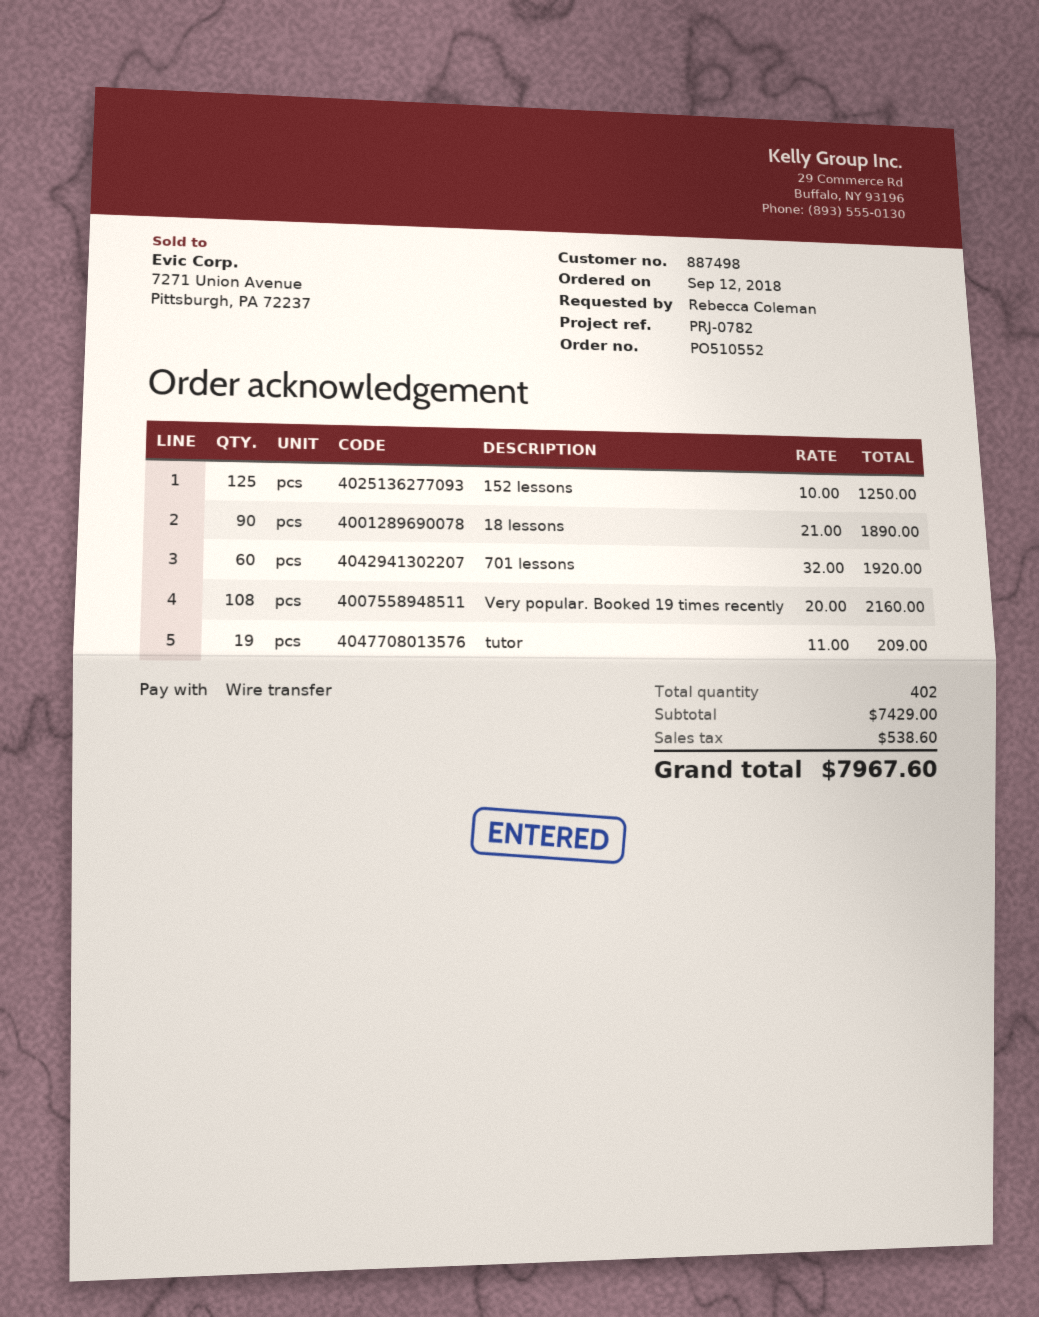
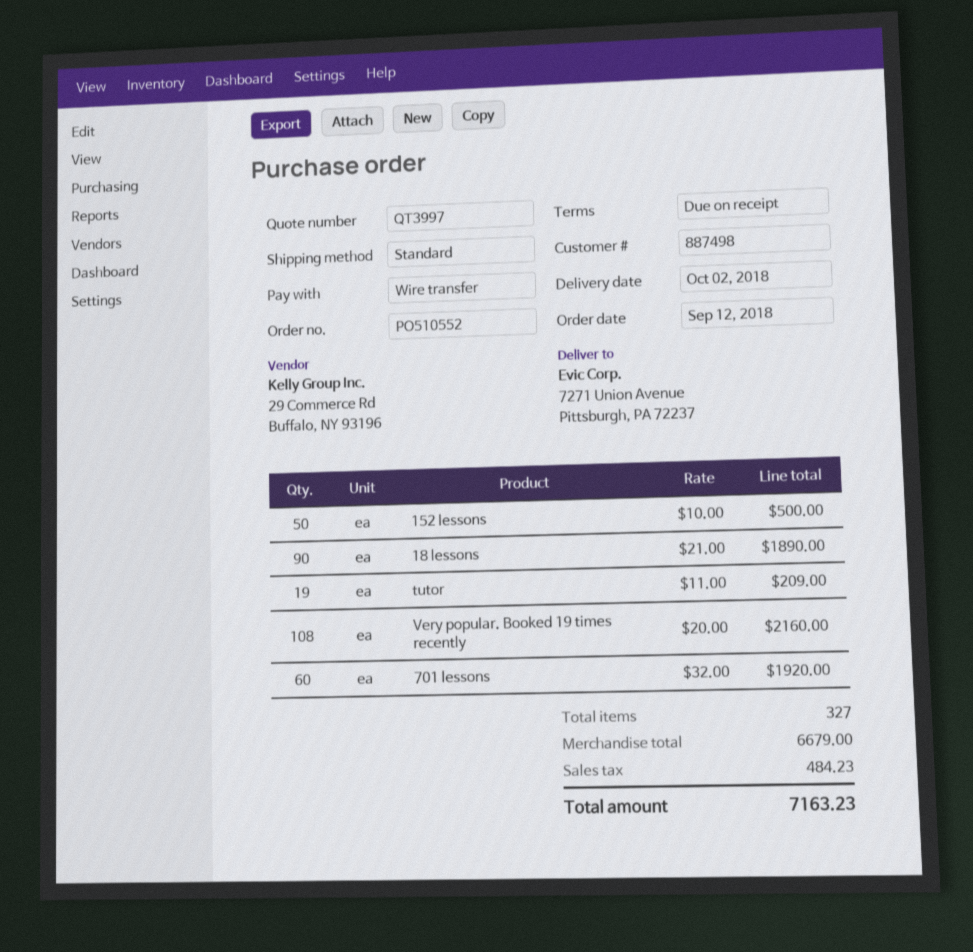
152 lessons: 125 x 10.00 = 1250.00 -> 50 x 10.00 = 500.00
total quantity: 402 -> 327
subtotal: 7429.00 -> 6679.00
tax: 538.60 -> 484.23
total: 7967.60 -> 7163.23

